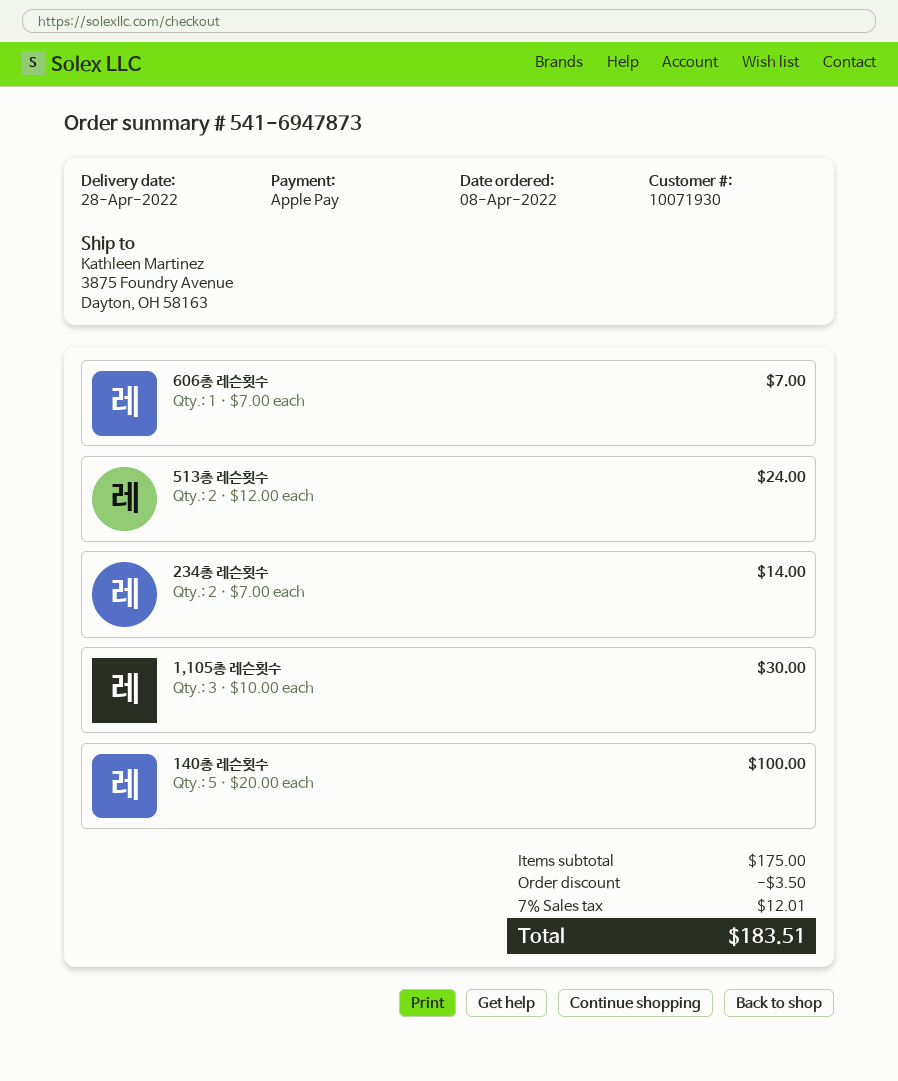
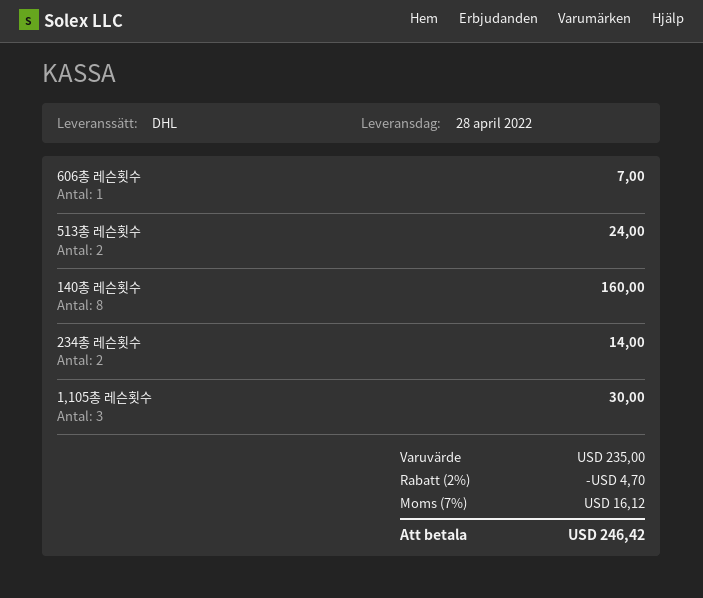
140총 레슨횟수: 5 for 100.00 -> 8 for 160.00
subtotal: 175.00 -> 235.00
discount: 3.50 -> 4.70
tax: 7% = 12.01 -> 7% = 16.12
total: 183.51 -> 246.42

